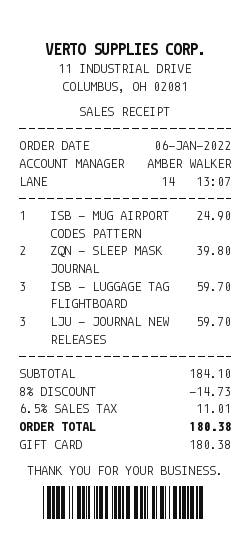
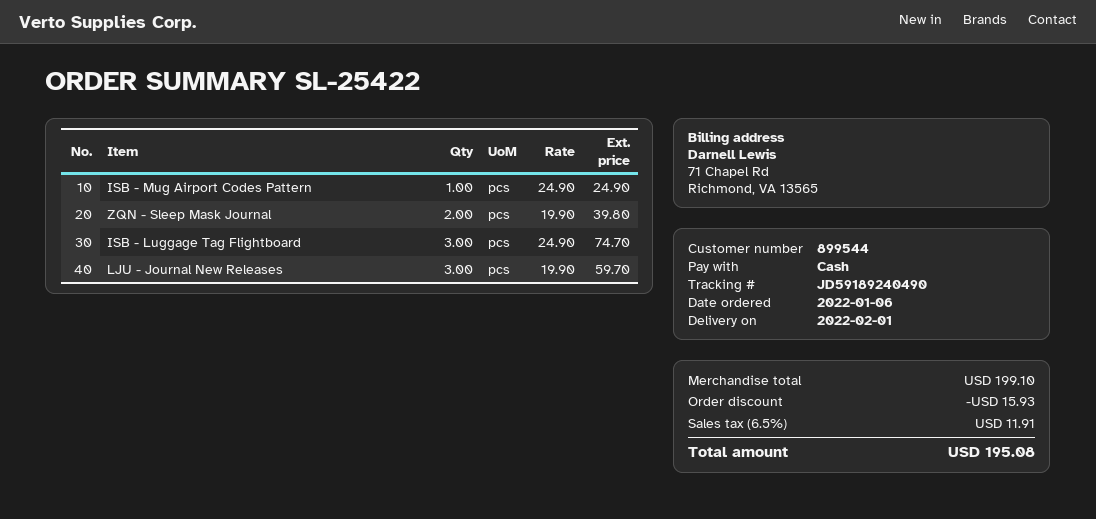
payment method: gift card -> cash
ISB - LUGGAGE TAG FLIGHTBOARD: 3 for 59.70 -> 3 for 74.70
subtotal: 184.10 -> 199.10
discount: 14.73 -> 15.93
tax: 6.5% = 11.01 -> 6.5% = 11.91
total: 180.38 -> 195.08

